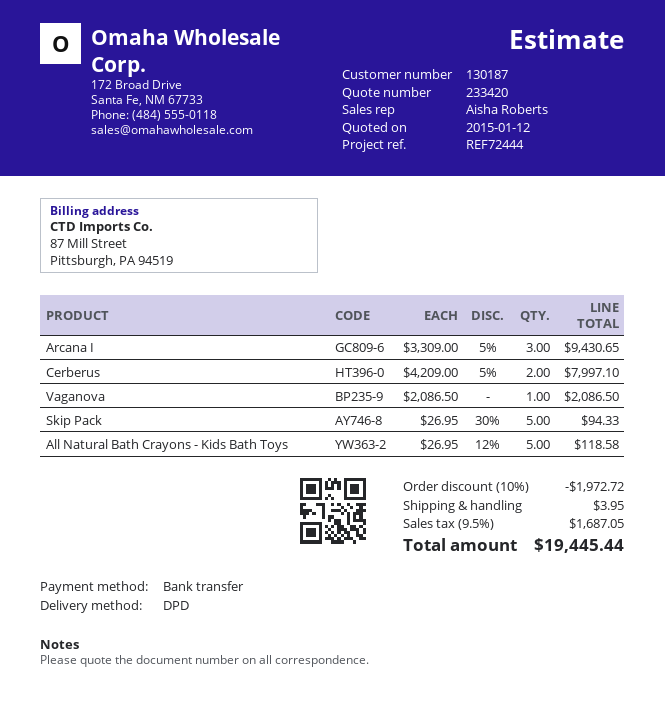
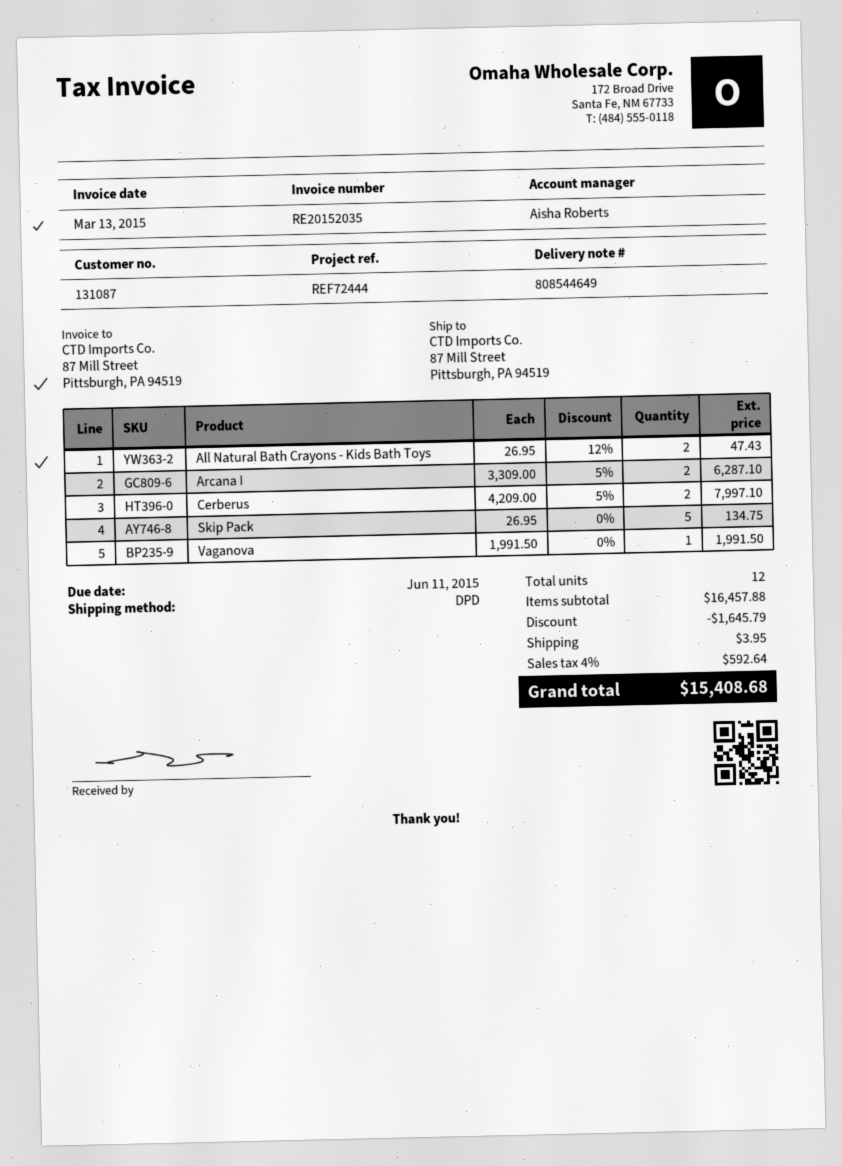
customer number: 130187 -> 131087
Arcana I: 3 x 3309.00 - 5% = 9430.65 -> 2 x 3309.00 - 5% = 6287.10
Vaganova: 1 x 2086.50 = 2086.50 -> 1 x 1991.50 = 1991.50
Skip Pack: 5 x 26.95 - 30% = 94.33 -> 5 x 26.95 = 134.75
All Natural Bath Crayons - Kids Bath Toys: 5 x 26.95 - 12% = 118.58 -> 2 x 26.95 - 12% = 47.43
discount: 1972.72 -> 1645.79
tax: 9.5% = 1687.05 -> 4% = 592.64
total: 19445.44 -> 15408.68

